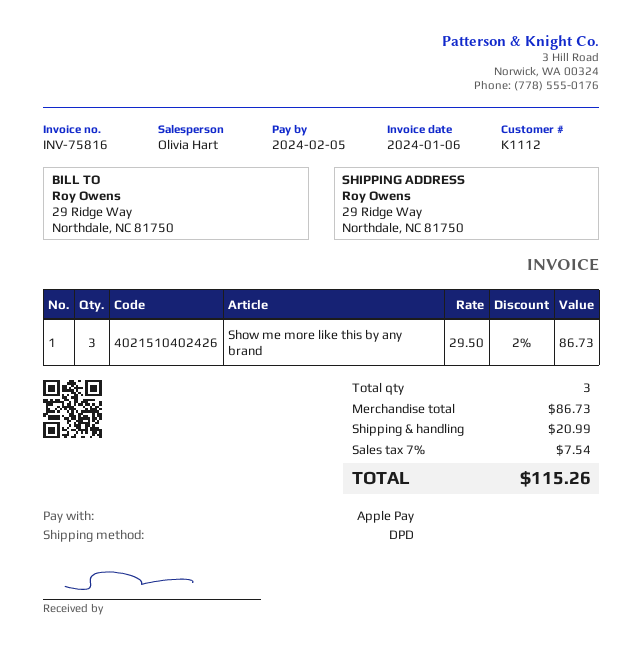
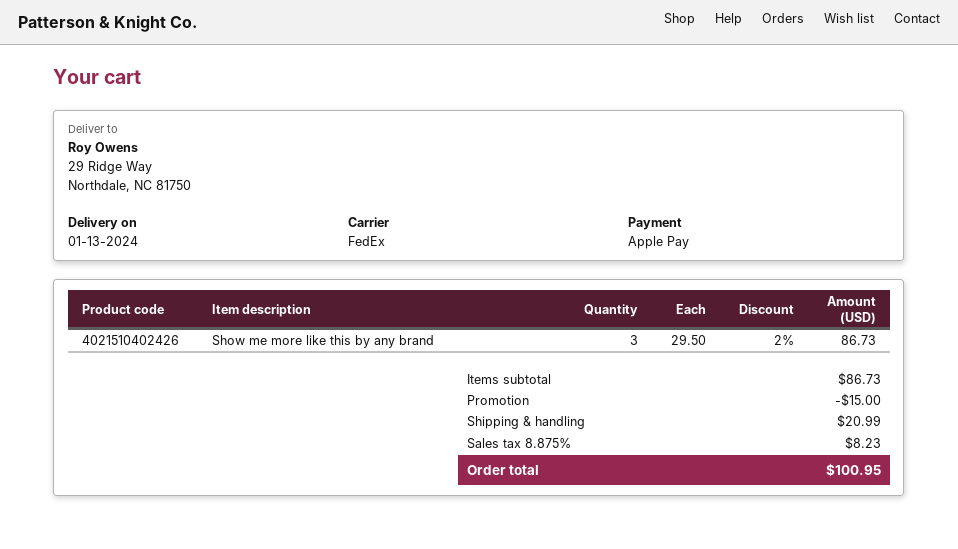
shipping method: DPD -> FedEx
discount: none -> 15.00
tax: 7% = 7.54 -> 8.875% = 8.23
total: 115.26 -> 100.95

